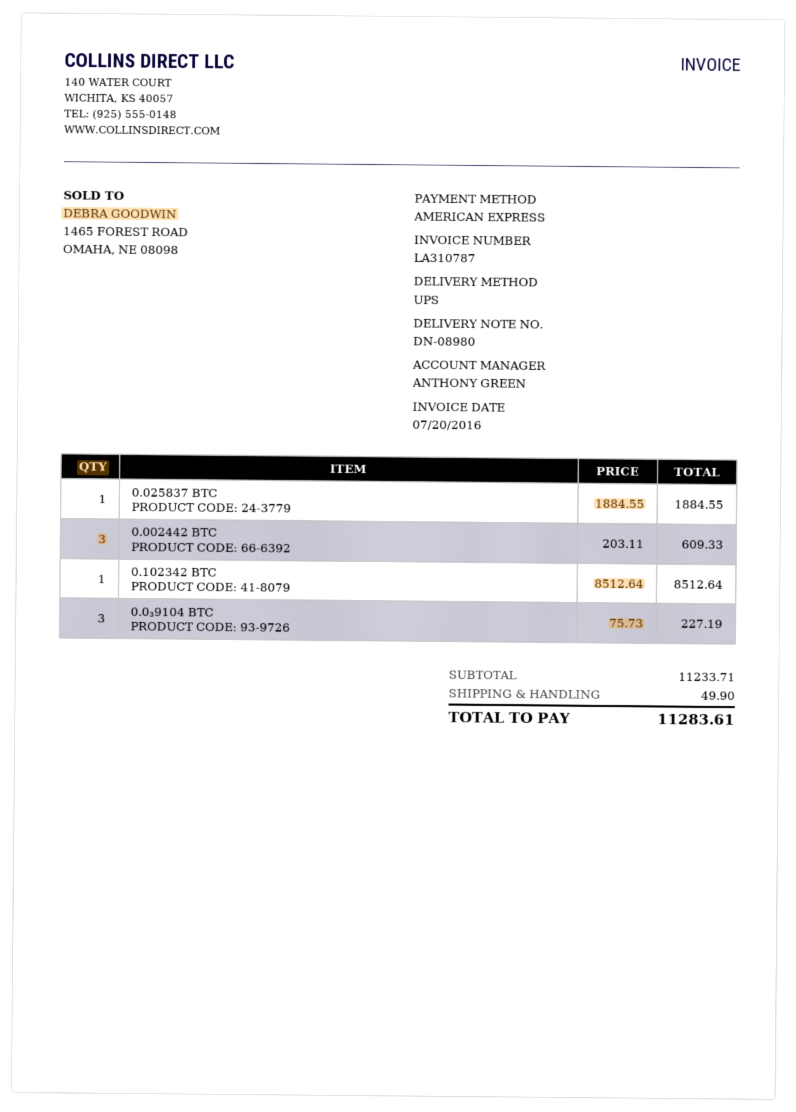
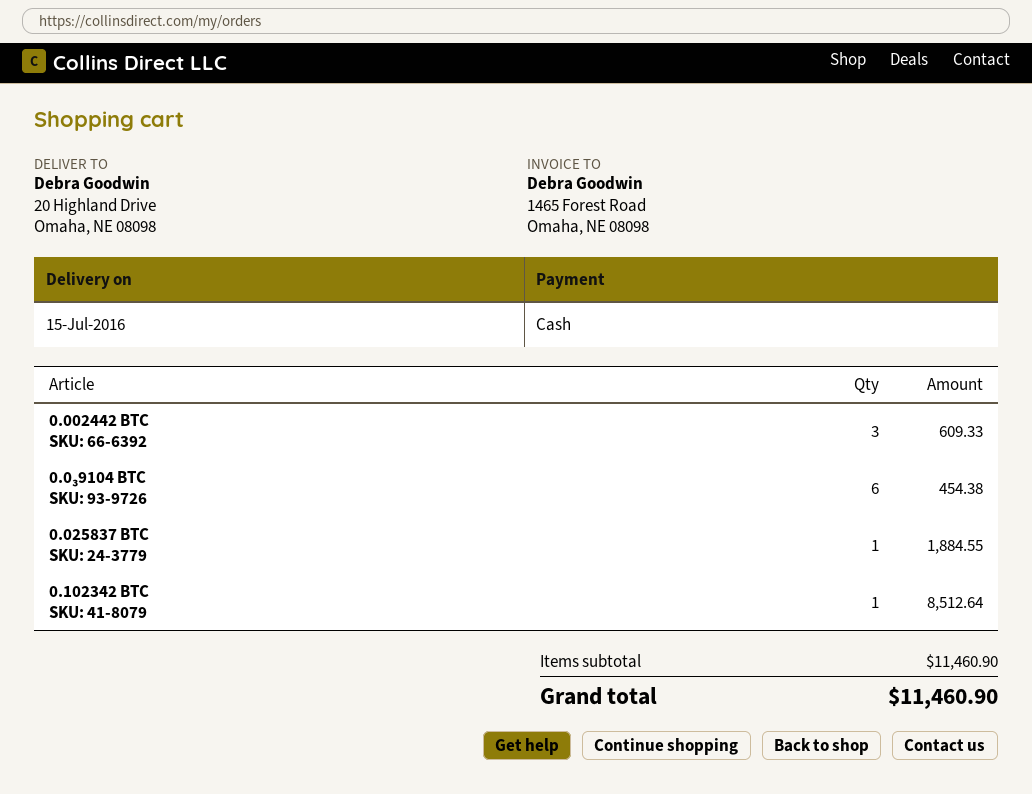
payment method: American Express -> cash
0.0₃9104 BTC: 3 for 227.19 -> 6 for 454.38
subtotal: 11233.71 -> 11460.90
shipping: 49.90 -> none
total: 11283.61 -> 11460.90

